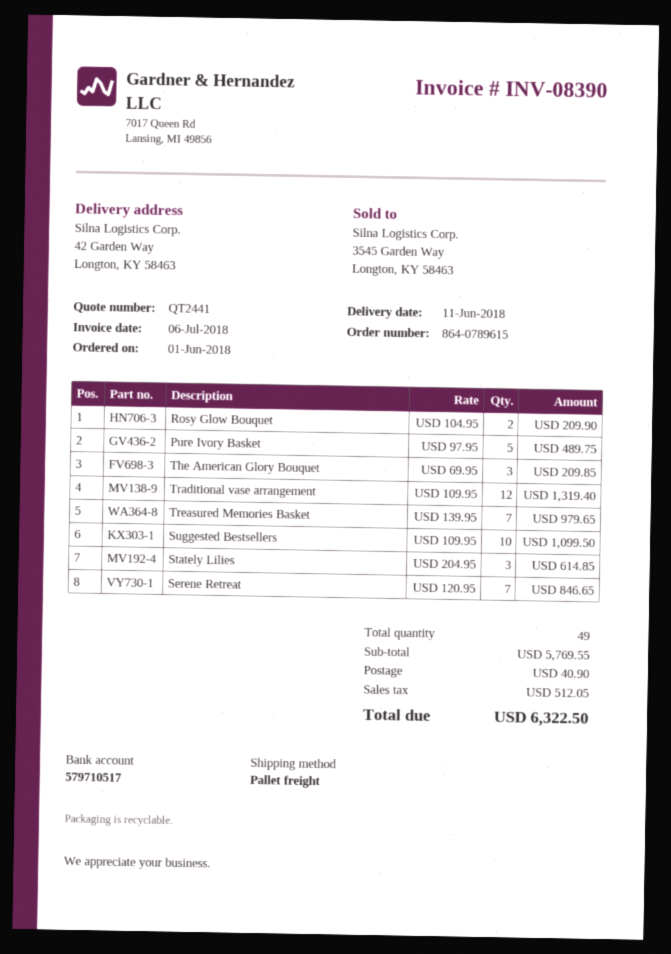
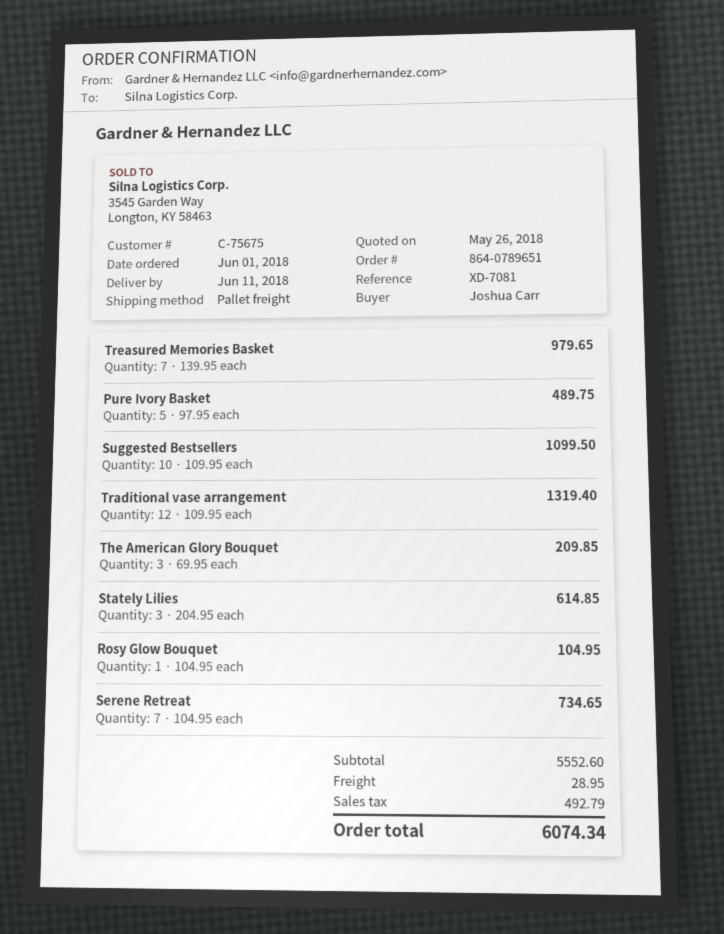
order number: 864-0789615 -> 864-0789651
Rosy Glow Bouquet: 2 x 104.95 = 209.90 -> 1 x 104.95 = 104.95
Serene Retreat: 7 x 120.95 = 846.65 -> 7 x 104.95 = 734.65
subtotal: 5769.55 -> 5552.60
shipping: 40.90 -> 28.95
tax: 512.05 -> 492.79
total: 6322.50 -> 6074.34

